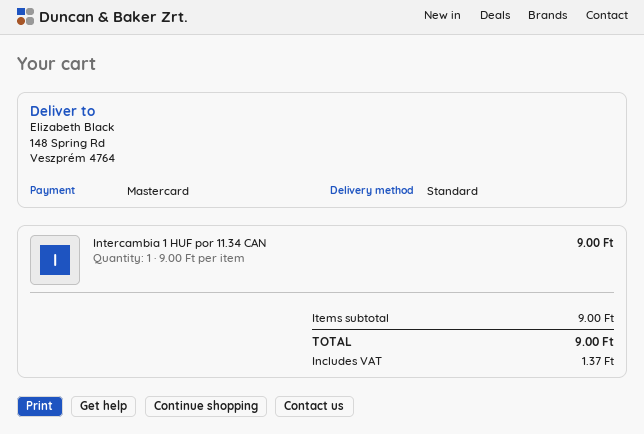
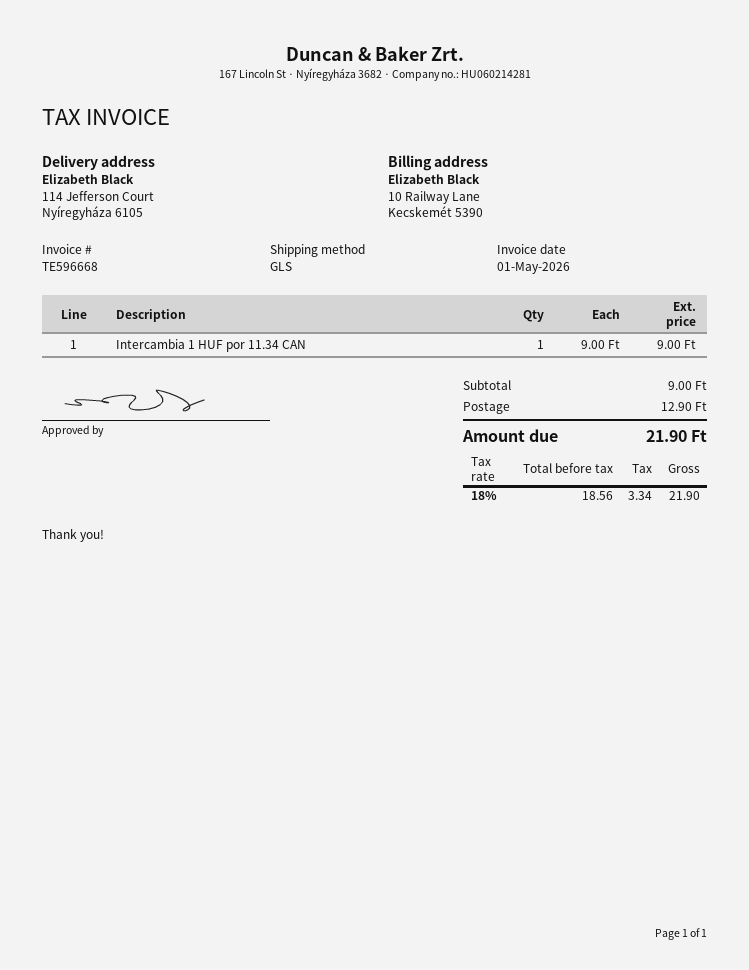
shipping method: standard -> GLS
ship to: 148 Spring Rd, Veszprém 4764 -> 114 Jefferson Court, Nyíregyháza 6105
shipping: none -> 12.90
tax: 1.37 -> 3.34
total: 9.00 -> 21.90

